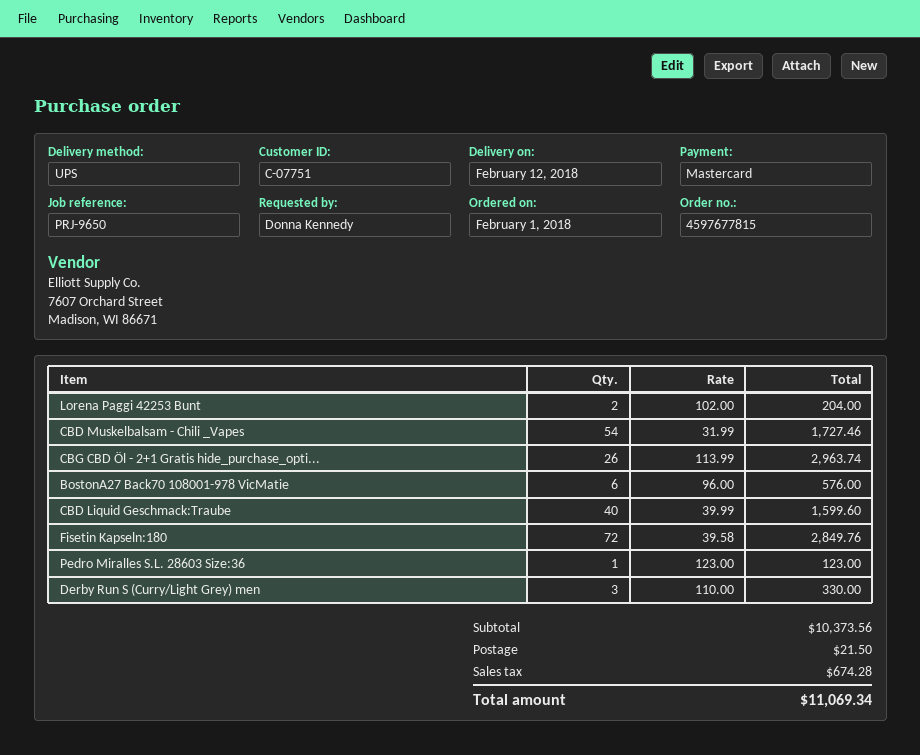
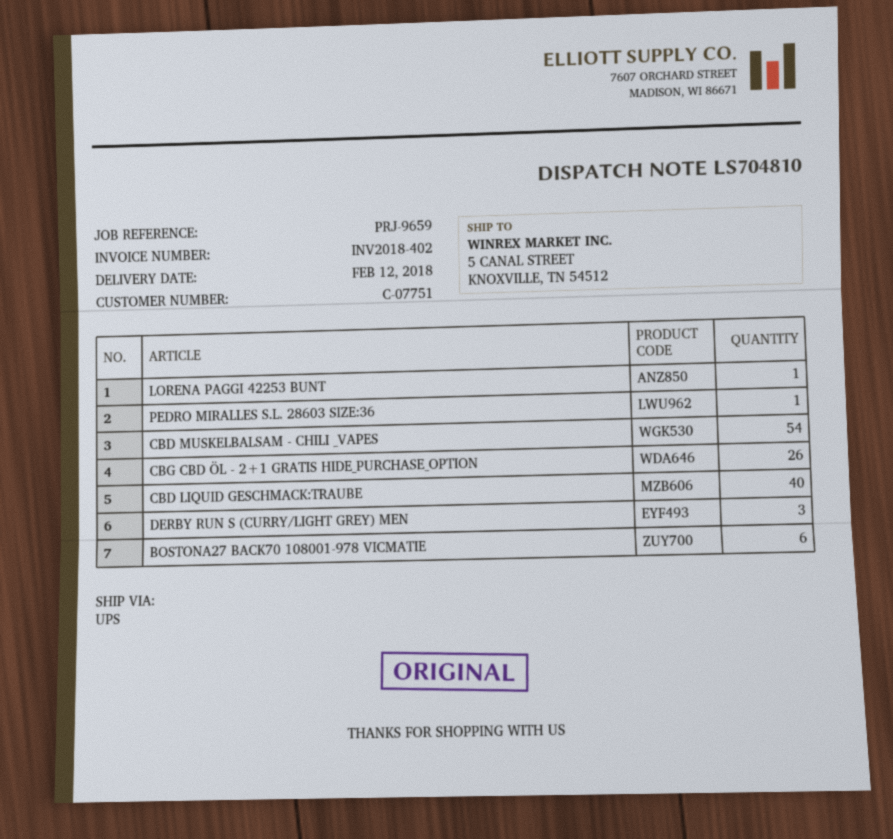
reference: PRJ-9650 -> PRJ-9659
Lorena Paggi 42253 Bunt: 2 -> 1
Fisetin Kapseln:180: 72 -> none

